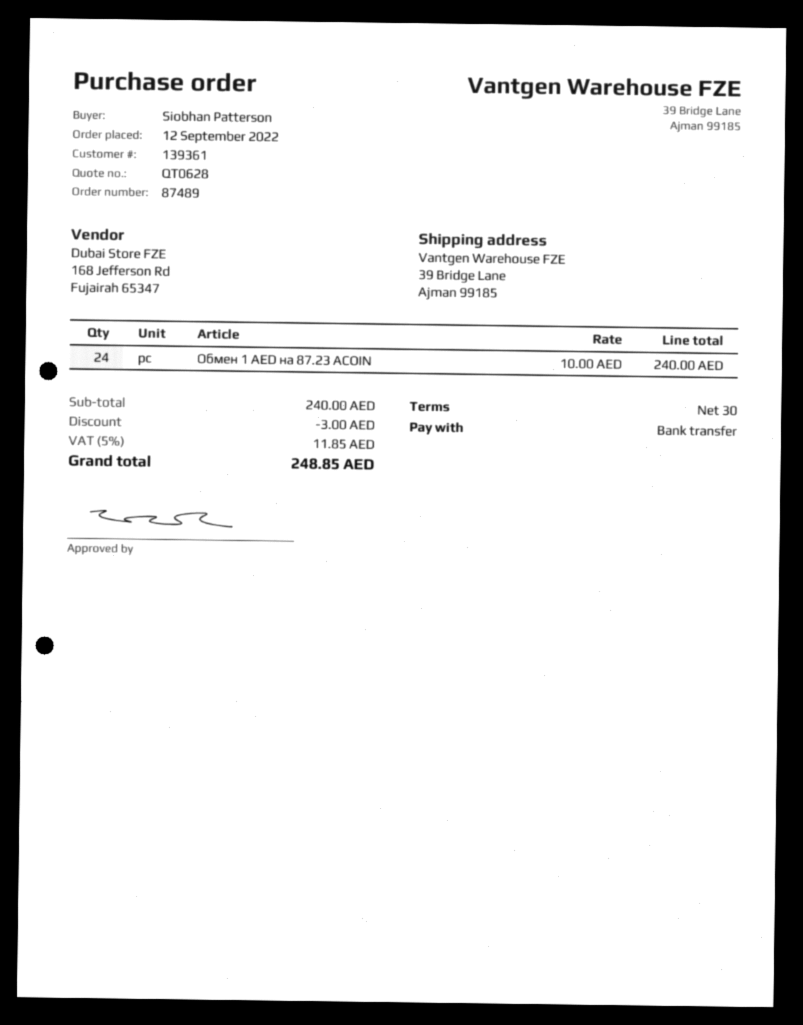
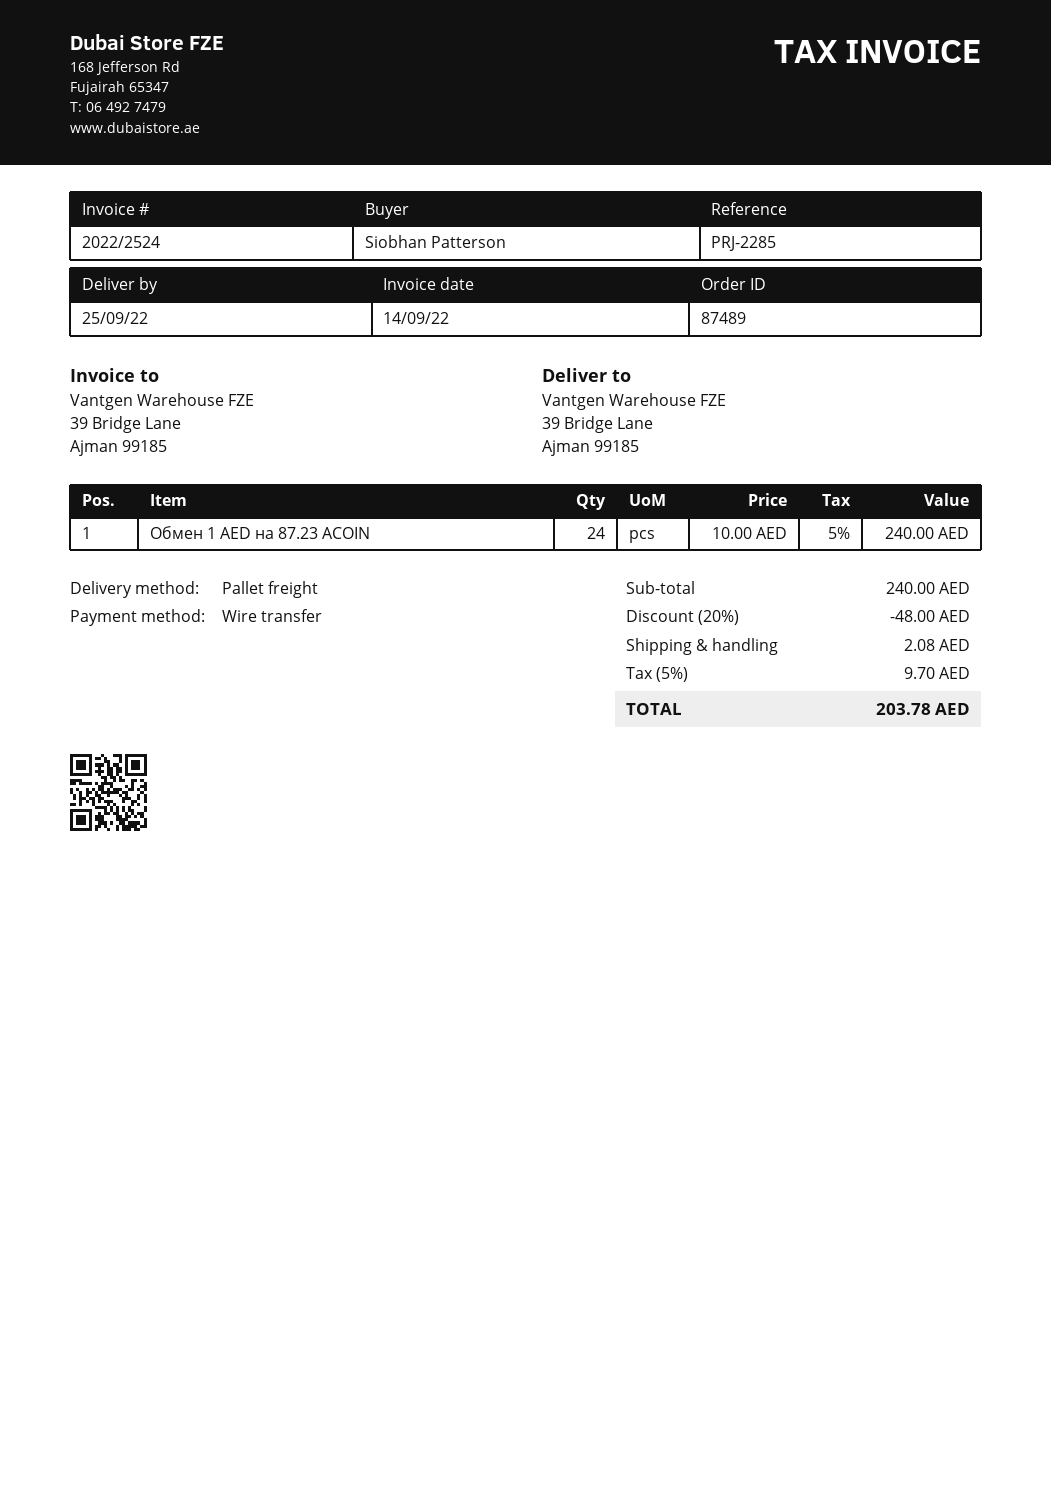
discount: 3.00 -> 48.00
shipping: none -> 2.08
tax: 5% = 11.85 -> 5% = 9.70
total: 248.85 -> 203.78

